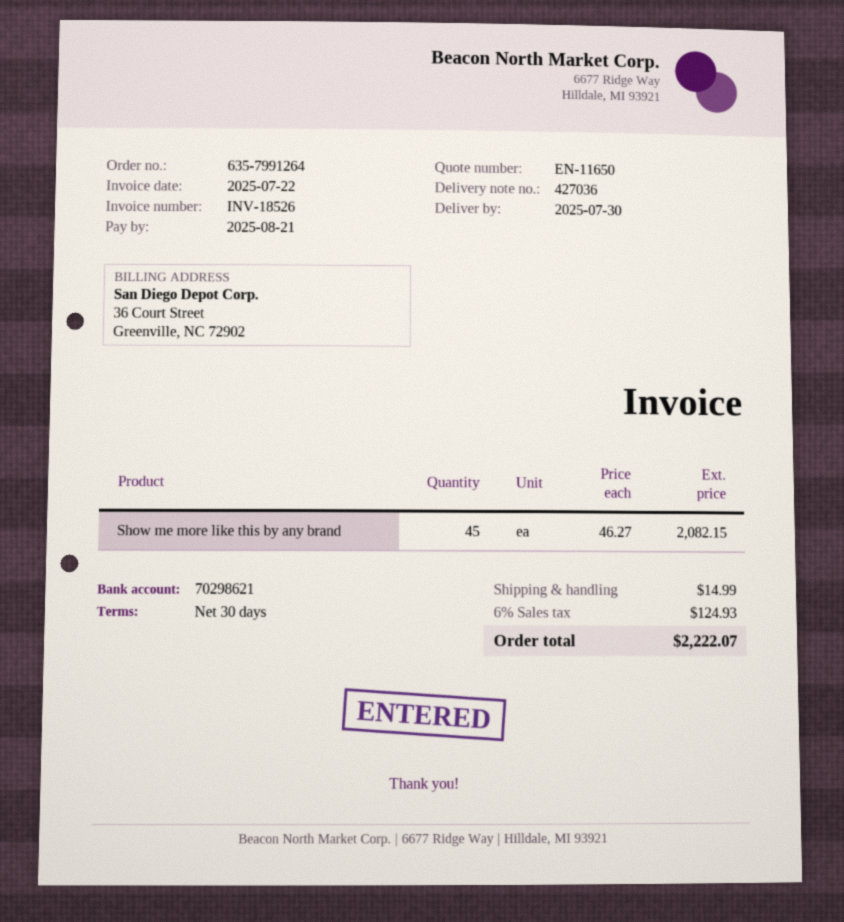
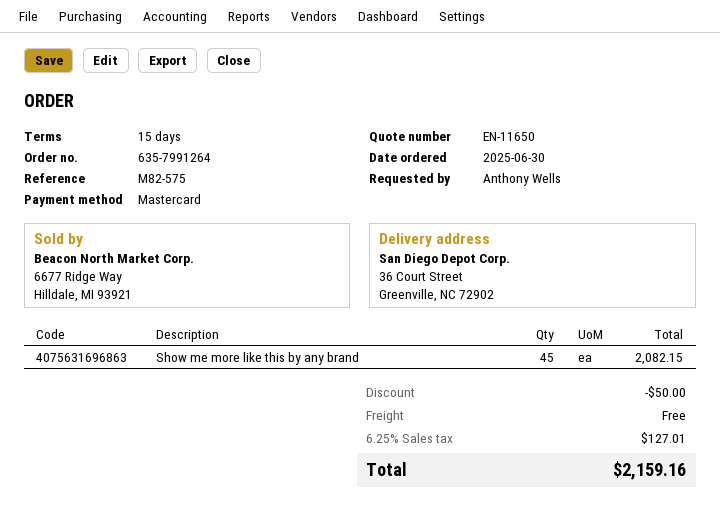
payment terms: 30 days -> 15 days
discount: none -> 50.00
shipping: 14.99 -> 0.00
tax: 6% = 124.93 -> 6.25% = 127.01
total: 2222.07 -> 2159.16

